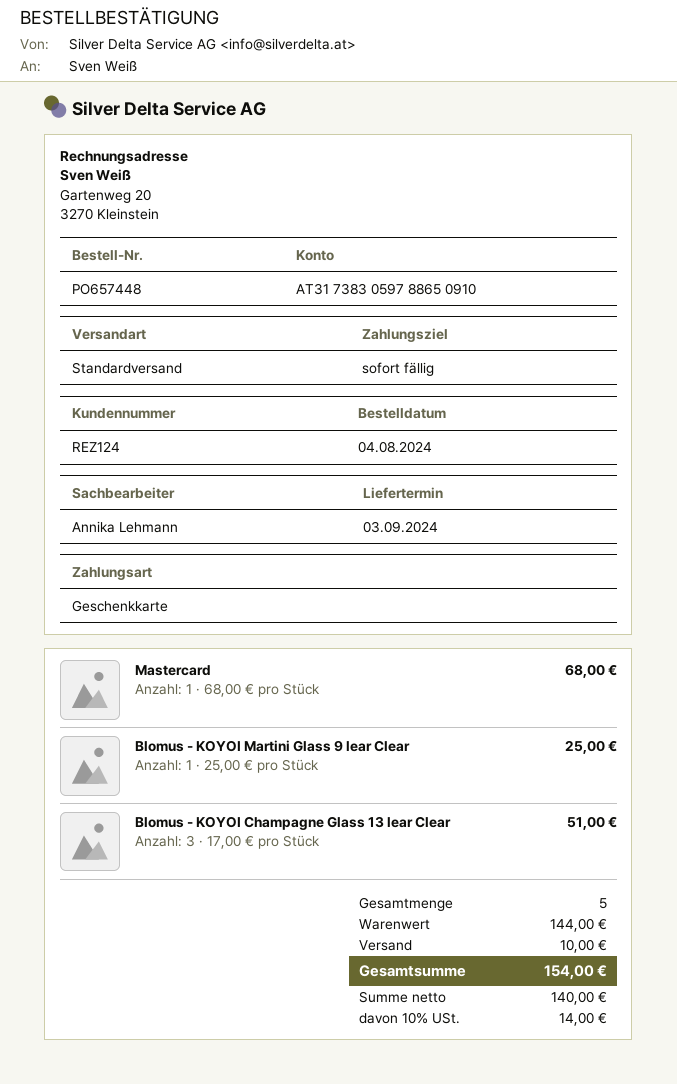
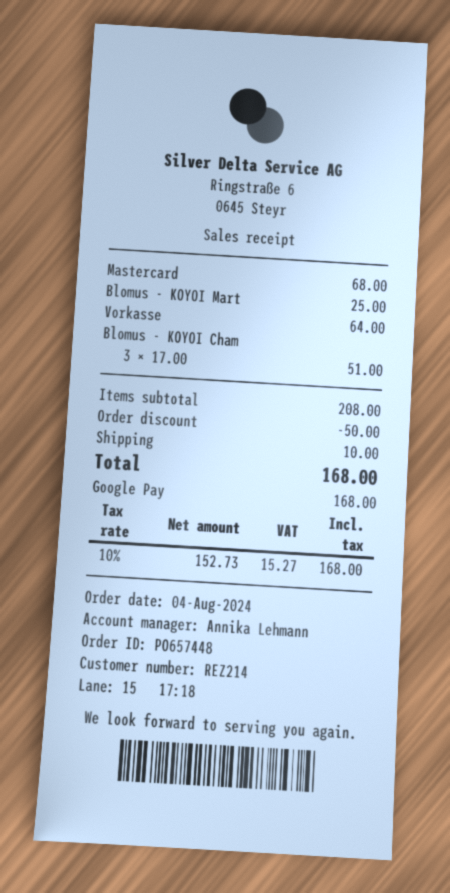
customer number: REZ124 -> REZ214
payment method: gift card -> Google Pay
Vorkasse: none -> 1 x 64.00 = 64.00
subtotal: 144.00 -> 208.00
discount: none -> 50.00
net: 140.00 -> 152.73
tax: 10% = 14.00 -> 10% = 15.27
total: 154.00 -> 168.00

